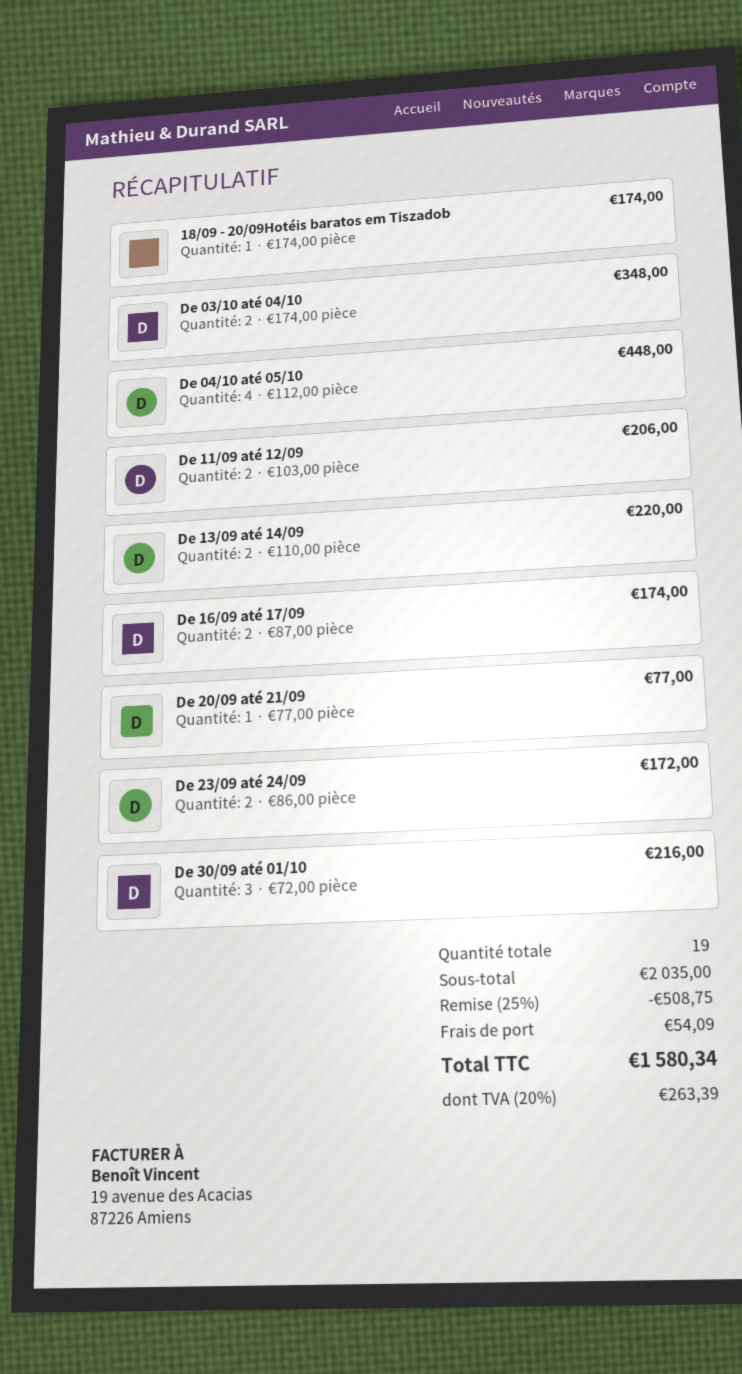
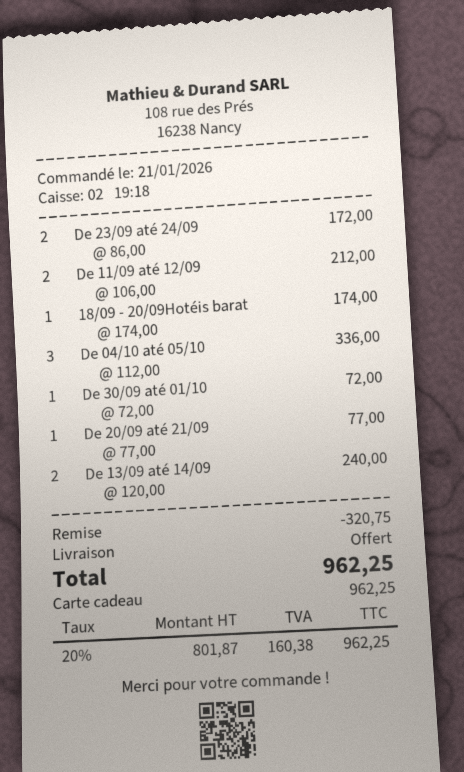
De 03/10 até 04/10: 2 x 174.00 = 348.00 -> none
De 04/10 até 05/10: 4 x 112.00 = 448.00 -> 3 x 112.00 = 336.00
De 11/09 até 12/09: 2 x 103.00 = 206.00 -> 2 x 106.00 = 212.00
De 13/09 até 14/09: 2 x 110.00 = 220.00 -> 2 x 120.00 = 240.00
De 16/09 até 17/09: 2 x 87.00 = 174.00 -> none
De 30/09 até 01/10: 3 x 72.00 = 216.00 -> 1 x 72.00 = 72.00
discount: 508.75 -> 320.75
shipping: 54.09 -> 0.00
tax: 20% = 263.39 -> 20% = 160.38
total: 1580.34 -> 962.25

